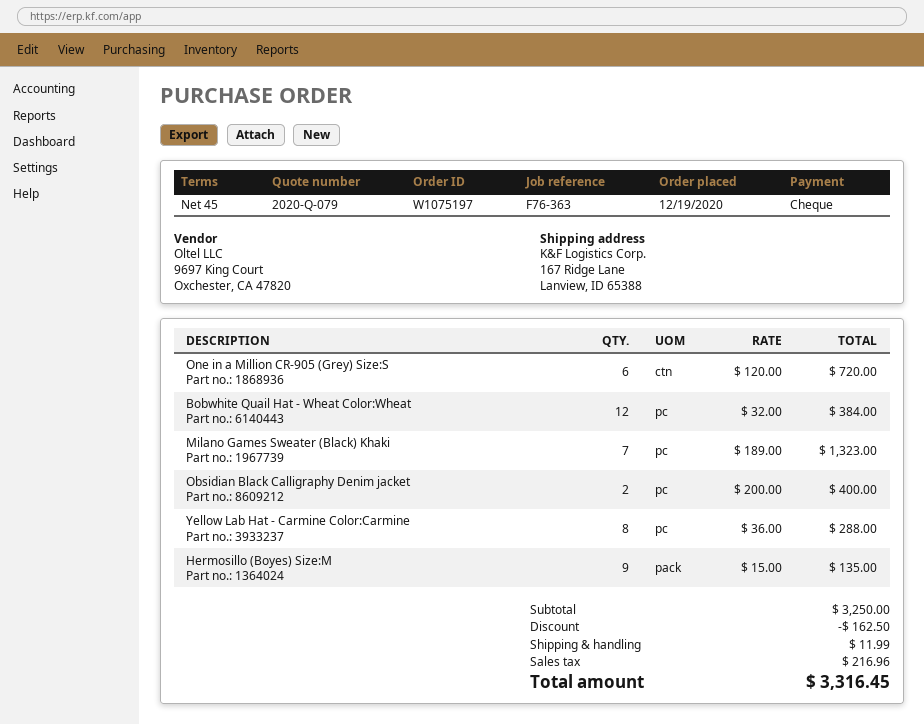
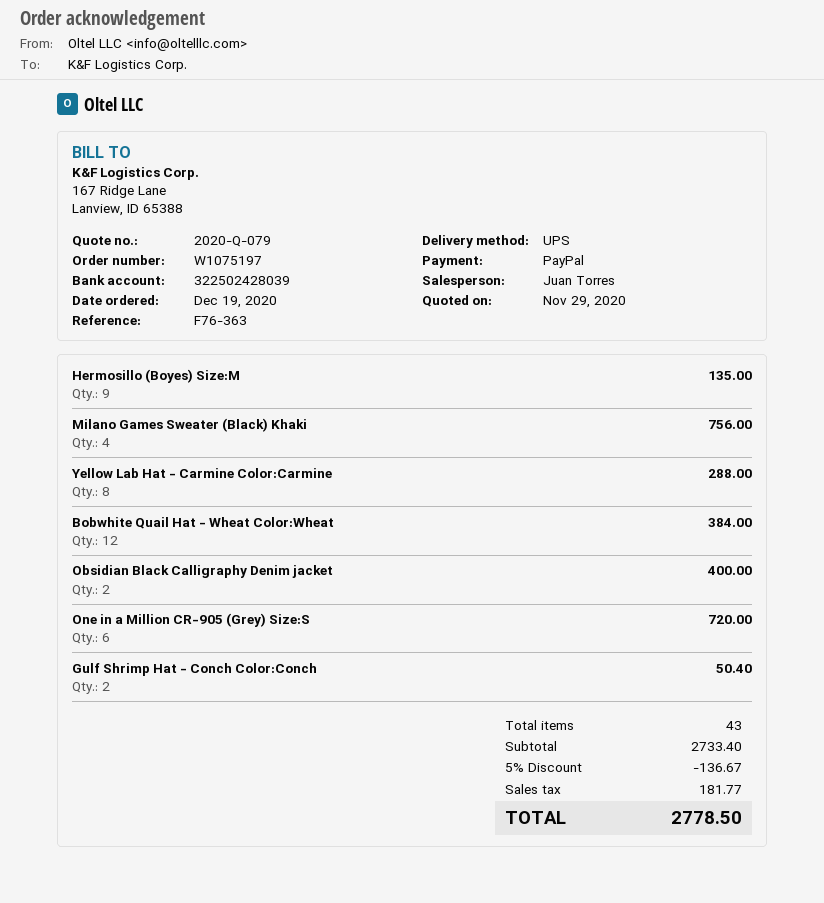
payment method: cheque -> PayPal
Milano Games Sweater (Black) Khaki: 7 for 1323.00 -> 4 for 756.00
Gulf Shrimp Hat - Conch Color:Conch: none -> 2 for 50.40
subtotal: 3250.00 -> 2733.40
discount: 162.50 -> 136.67
shipping: 11.99 -> none
tax: 216.96 -> 181.77
total: 3316.45 -> 2778.50

